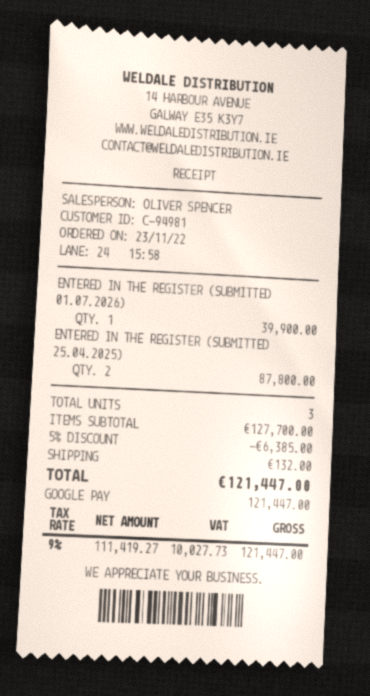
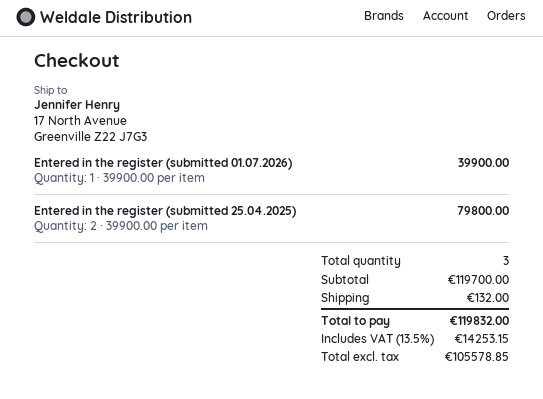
ENTERED IN THE REGISTER (SUBMITTED 25.04.2025): 2 for 87800.00 -> 2 for 79800.00
subtotal: 127700.00 -> 119700.00
discount: 5% = 6385.00 -> none
net: 111419.27 -> 105578.85
tax: 9% = 10027.73 -> 13.5% = 14253.15
total: 121447.00 -> 119832.00

